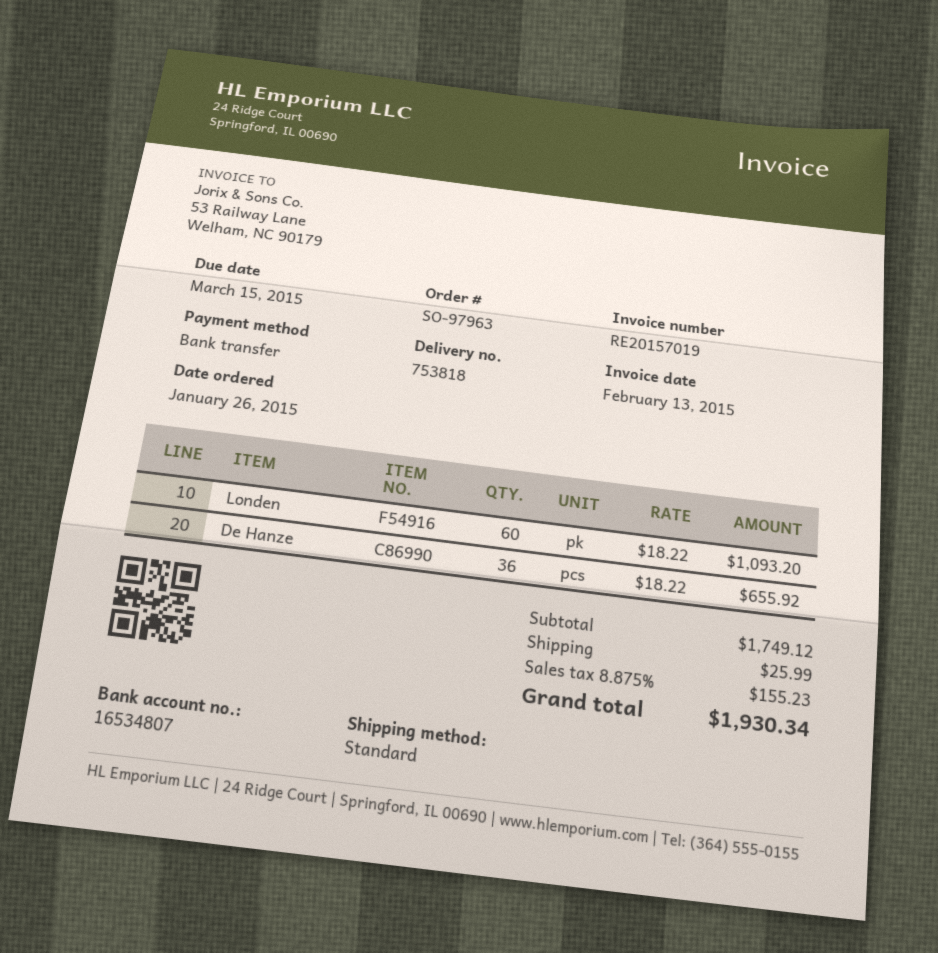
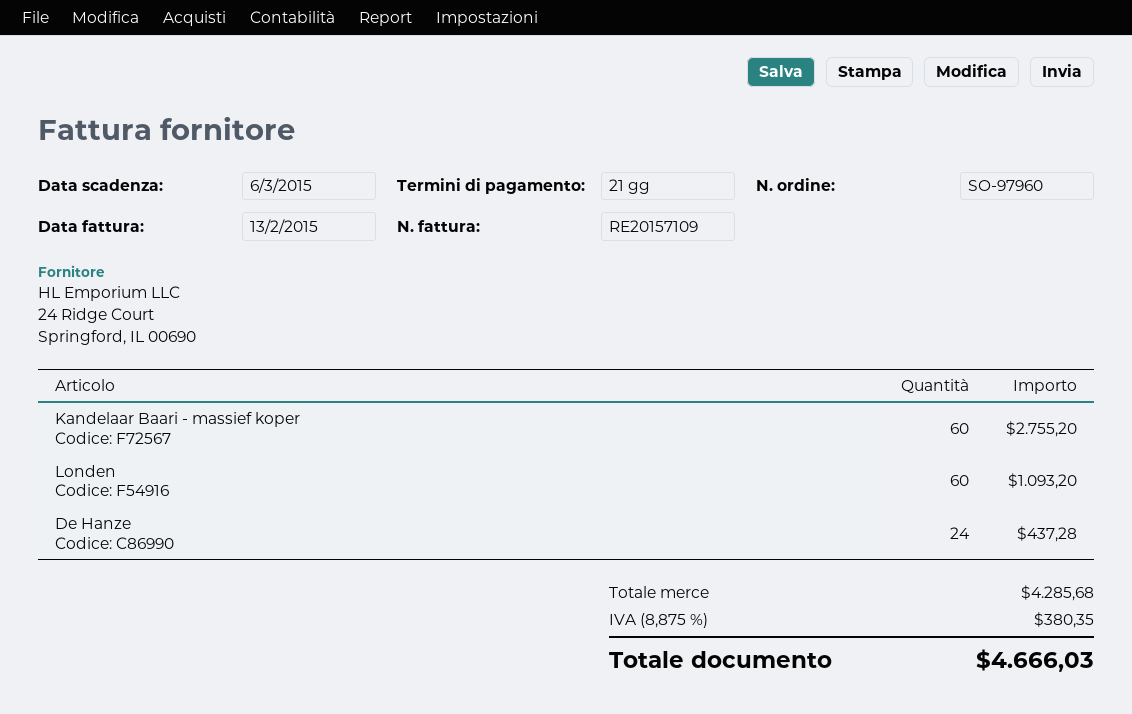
order number: SO-97963 -> SO-97960
invoice number: RE20157019 -> RE20157109
due date: 2015-03-15 -> 2015-03-06
De Hanze: 36 for 655.92 -> 24 for 437.28
Kandelaar Baari - massief koper: none -> 60 for 2755.20
subtotal: 1749.12 -> 4285.68
shipping: 25.99 -> none
tax: 8.875% = 155.23 -> 8.875% = 380.35
total: 1930.34 -> 4666.03

